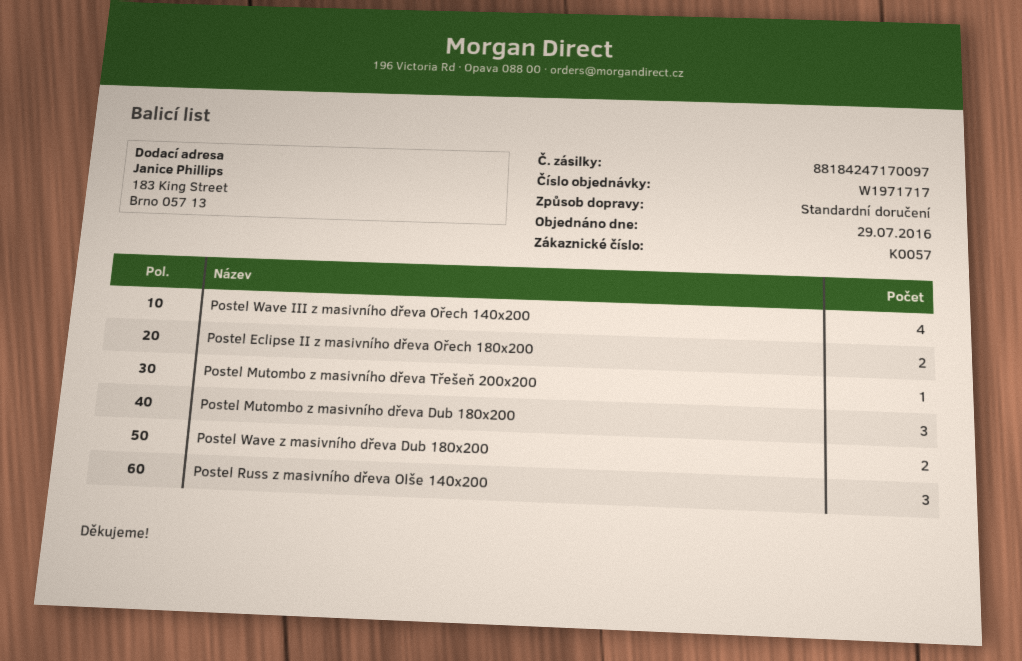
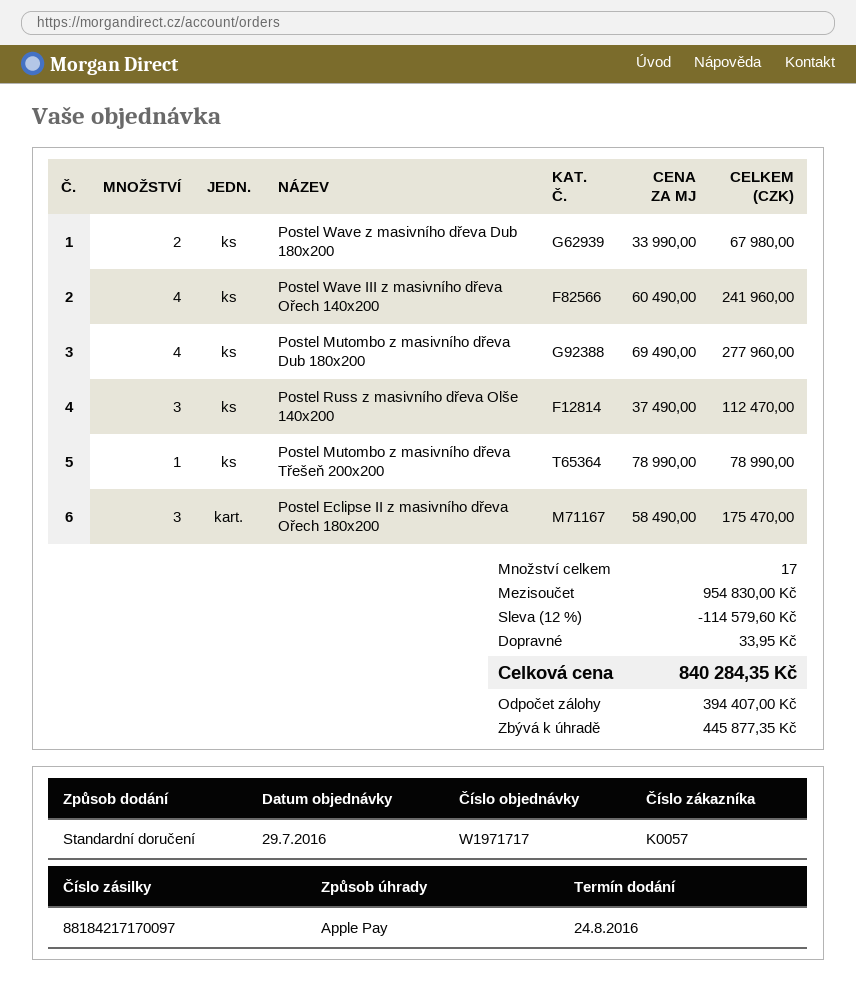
tracking number: 88184247170097 -> 88184217170097
Postel Eclipse II z masivního dřeva Ořech 180x200: 2 -> 3
Postel Mutombo z masivního dřeva Dub 180x200: 3 -> 4

